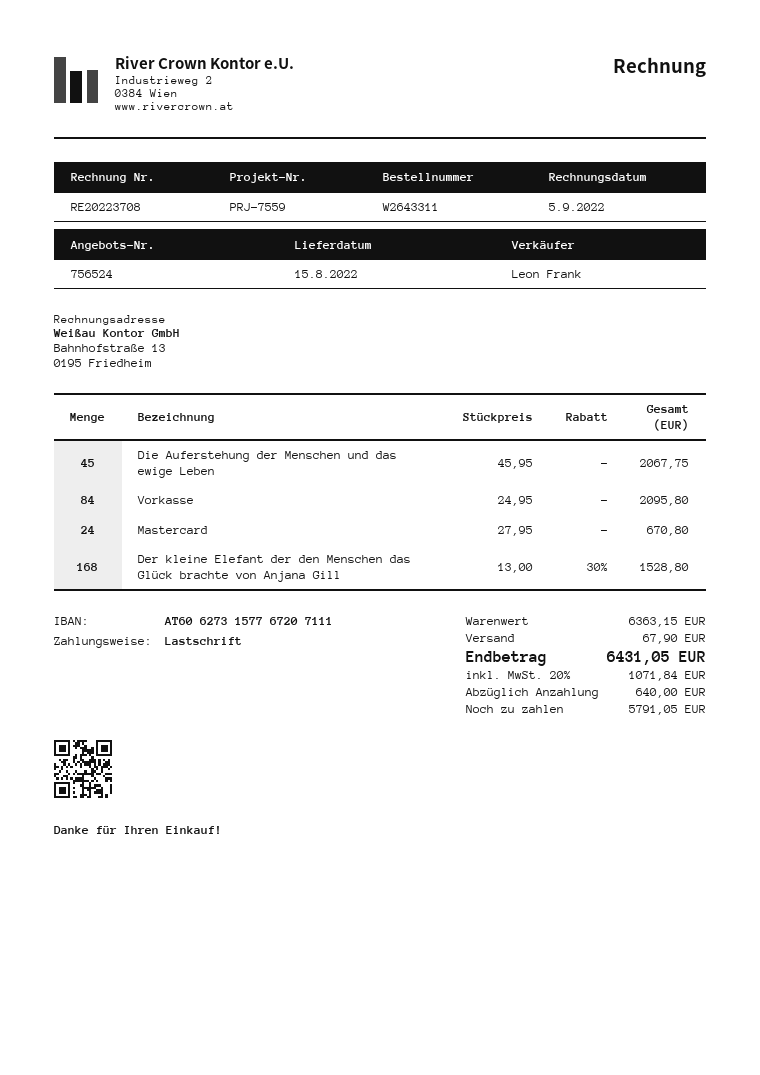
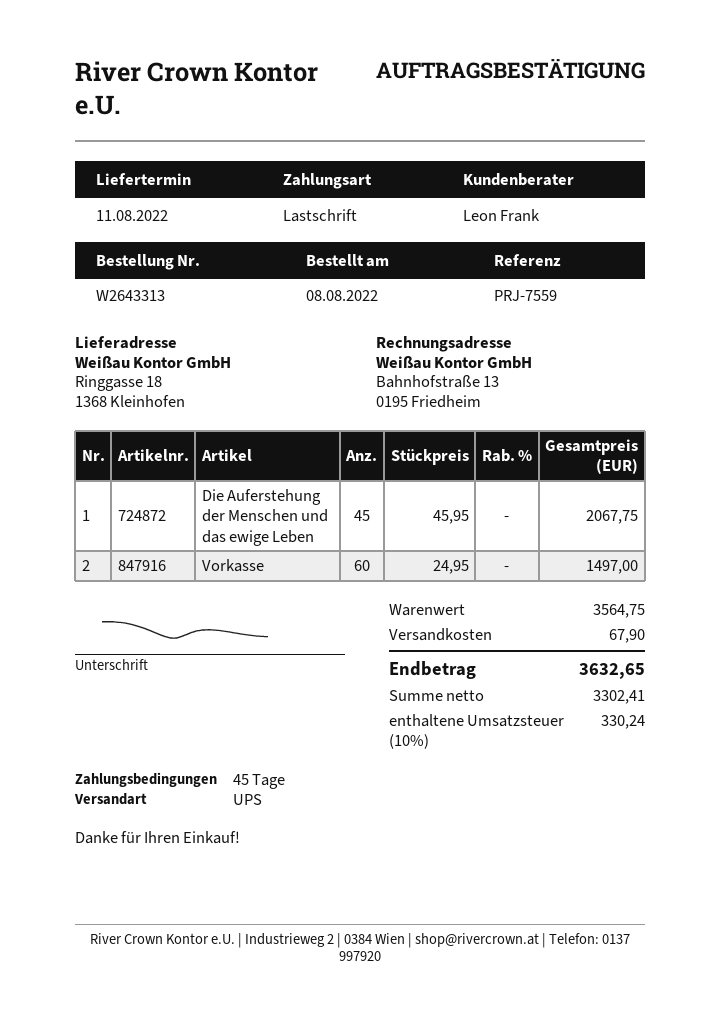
order number: W2643311 -> W2643313
delivery date: 2022-08-15 -> 2022-08-11
Vorkasse: 84 x 24.95 = 2095.80 -> 60 x 24.95 = 1497.00
Mastercard: 24 x 27.95 = 670.80 -> none
Der kleine Elefant der den Menschen das Glück brachte von Anjana Gill: 168 x 13.00 - 30% = 1528.80 -> none
subtotal: 6363.15 -> 3564.75
tax: 20% = 1071.84 -> 10% = 330.24
total: 6431.05 -> 3632.65

